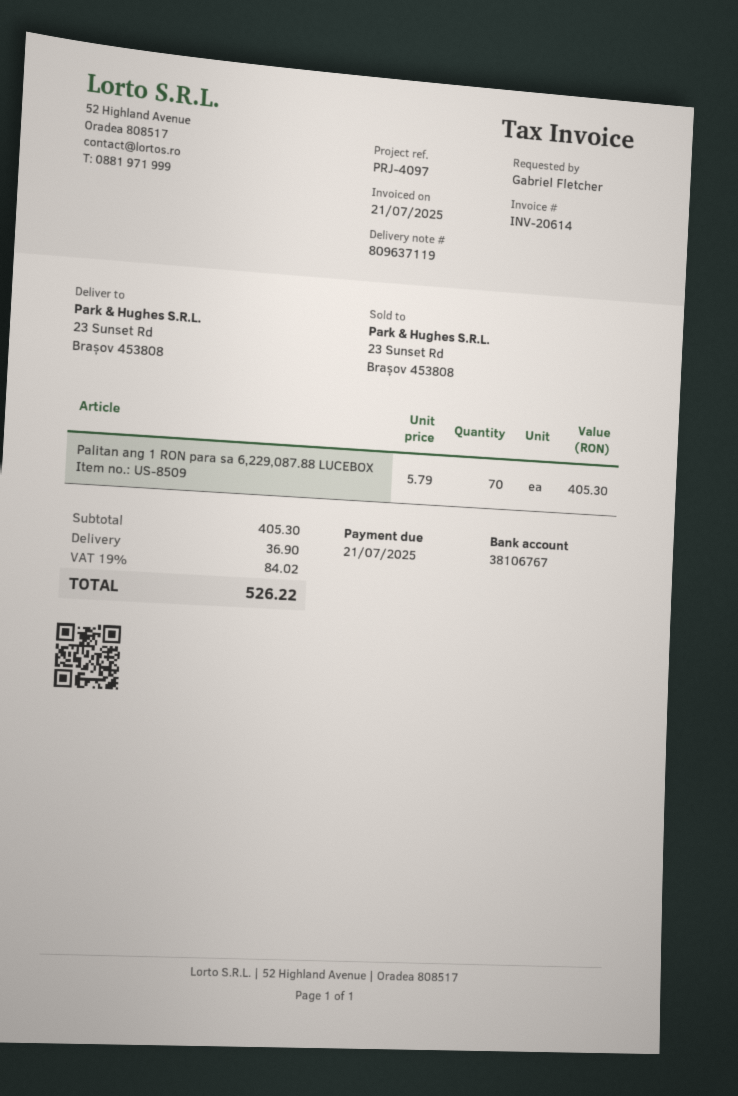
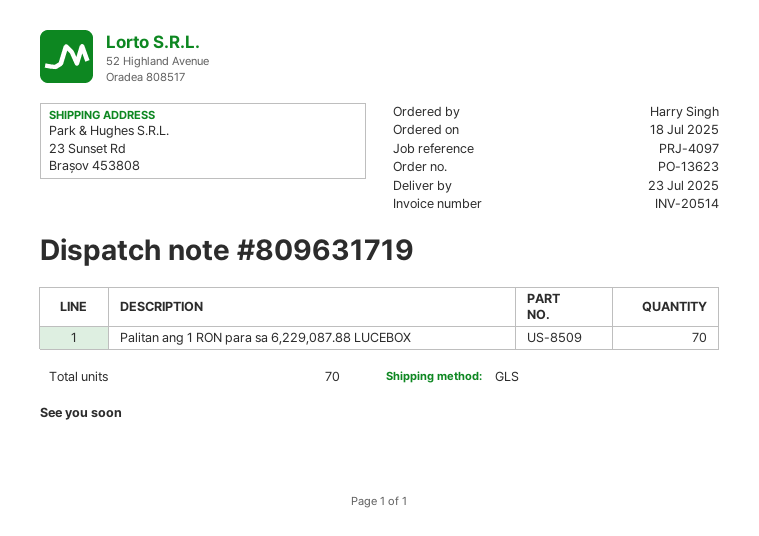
delivery note number: 809637119 -> 809631719
invoice number: INV-20614 -> INV-20514
ordered by: Gabriel Fletcher -> Harry Singh

